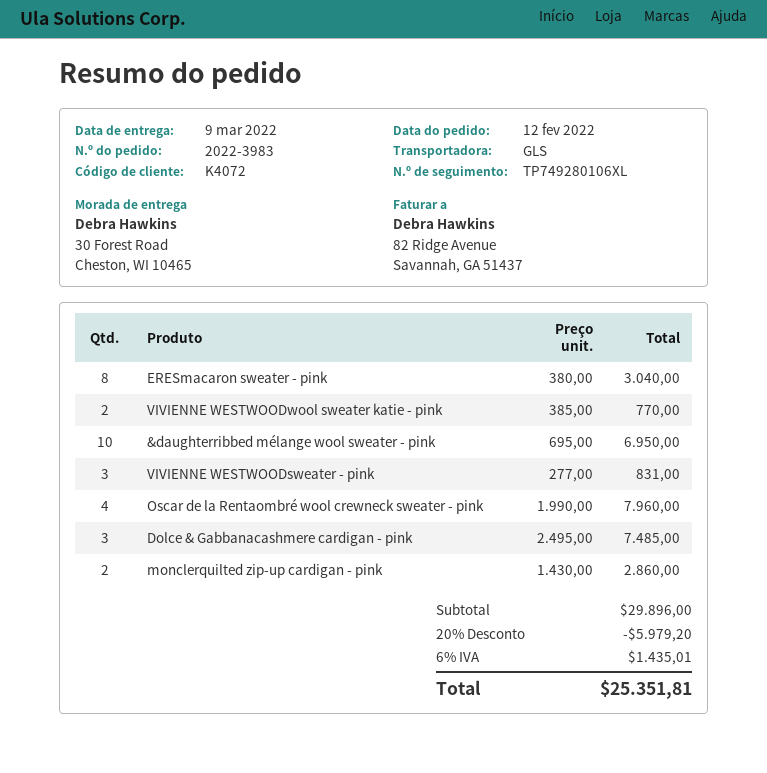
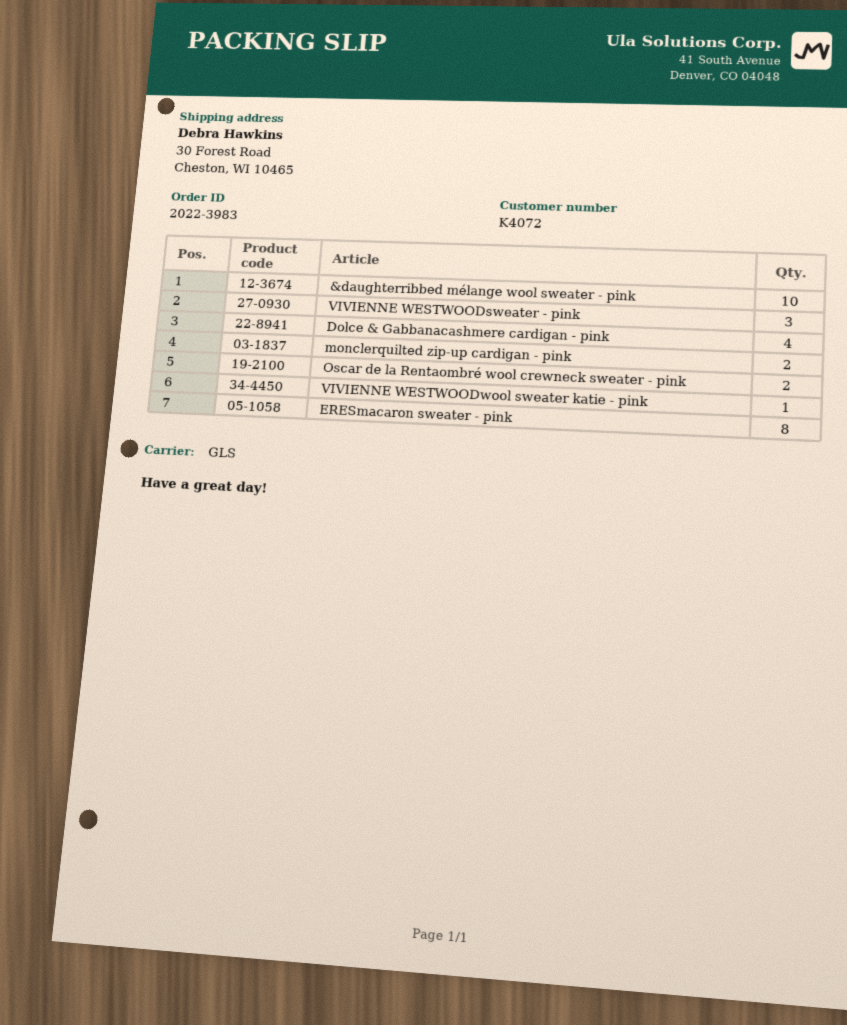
VIVIENNE WESTWOODwool sweater katie - pink: 2 -> 1
Oscar de la Rentaombré wool crewneck sweater - pink: 4 -> 2
Dolce & Gabbanacashmere cardigan - pink: 3 -> 4

